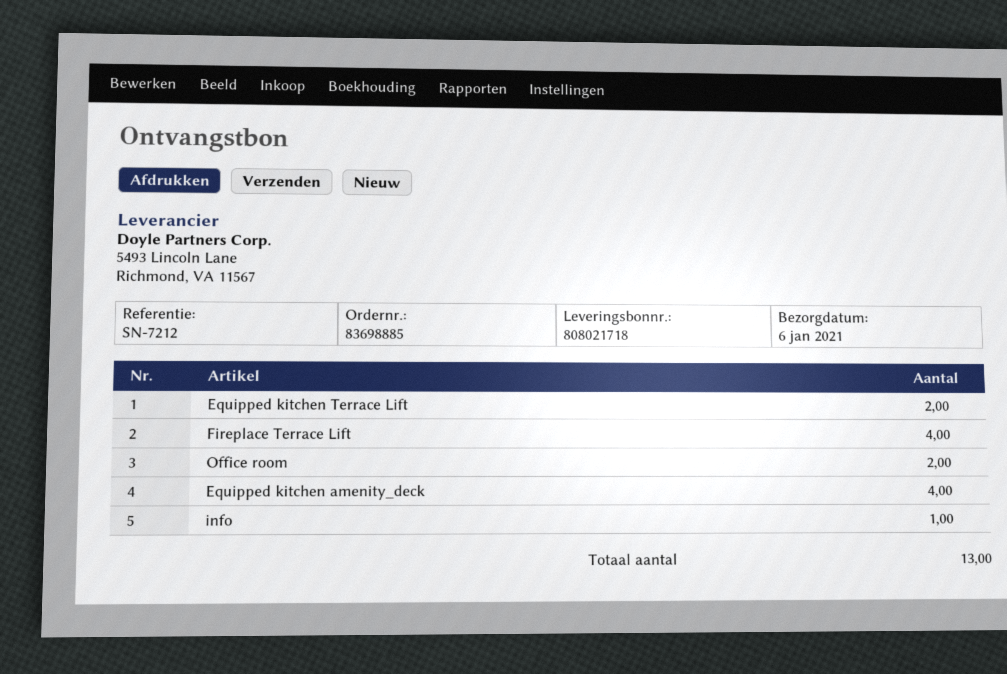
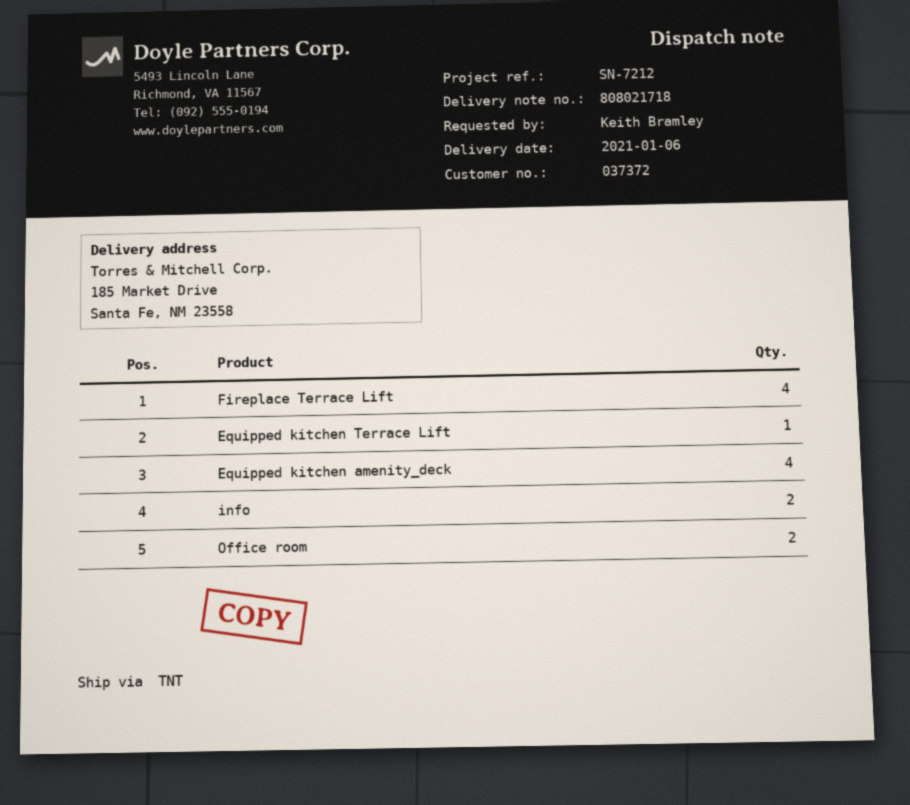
Equipped kitchen Terrace Lift: 2 -> 1
info: 1 -> 2

